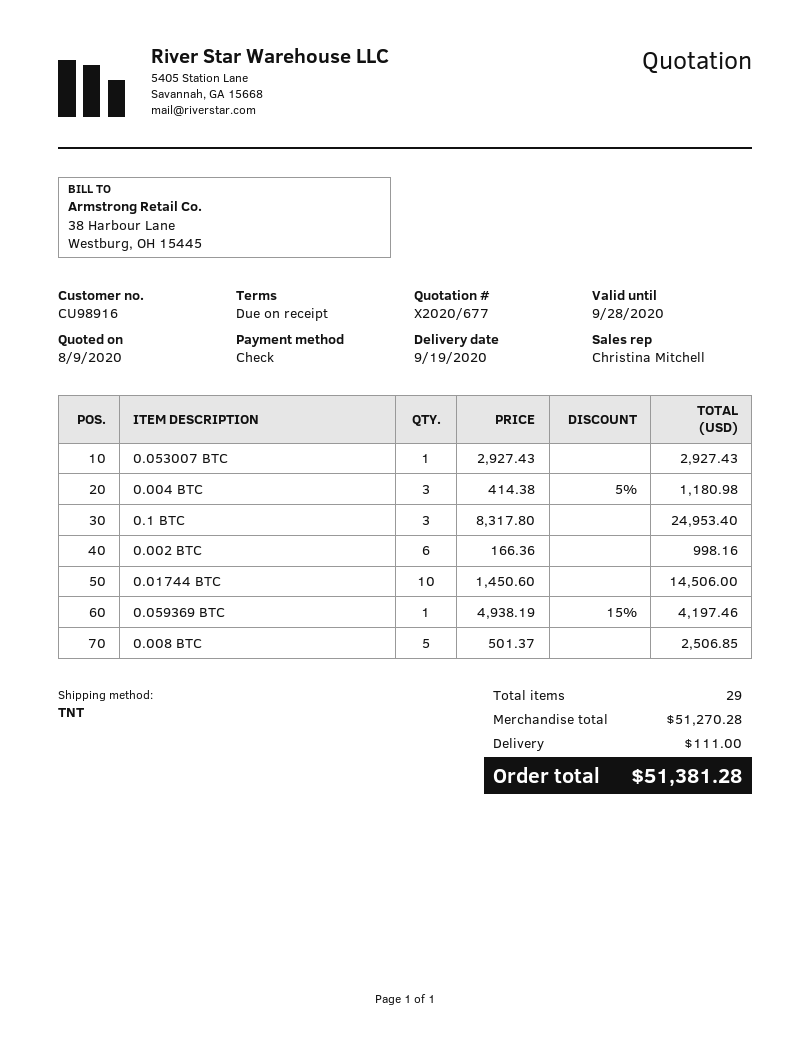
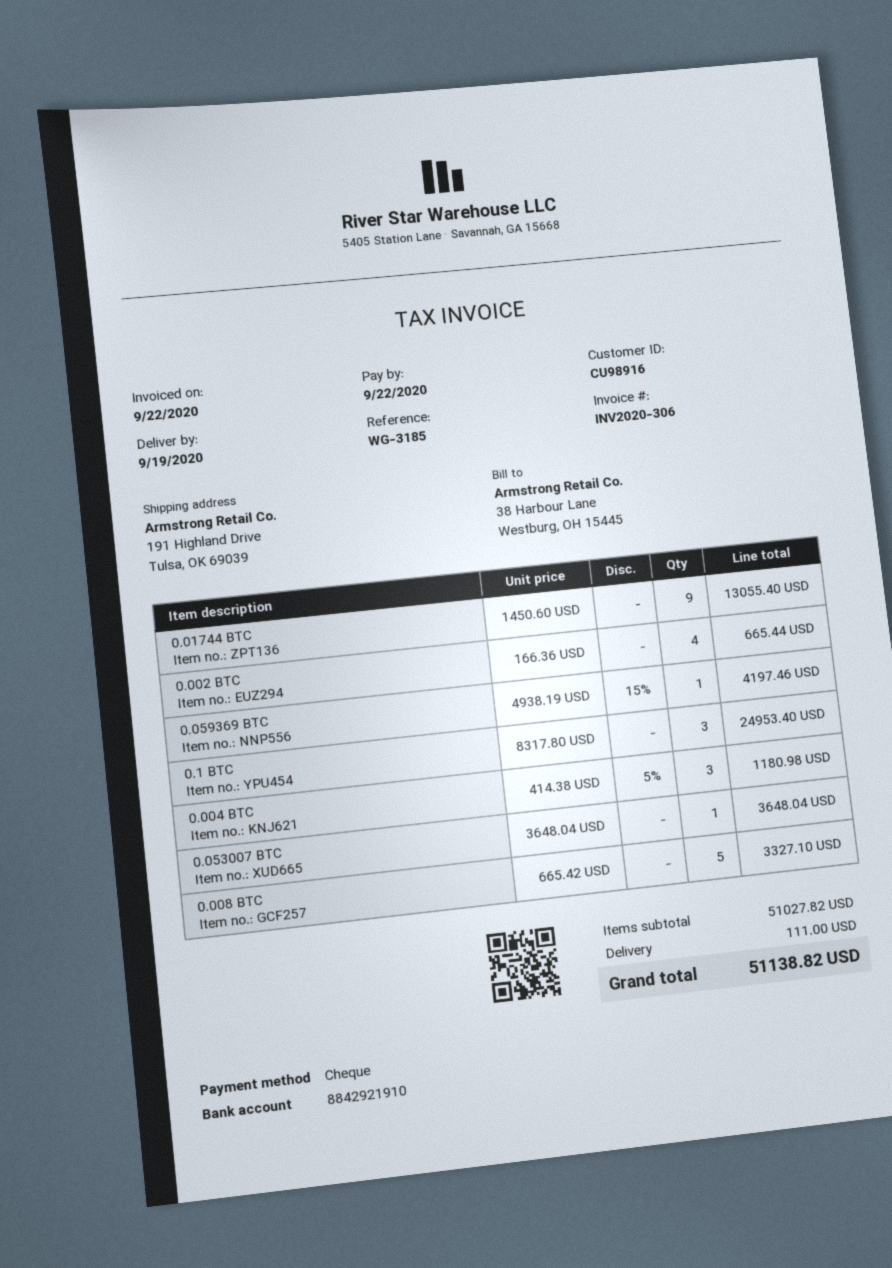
0.053007 BTC: 1 x 2927.43 = 2927.43 -> 1 x 3648.04 = 3648.04
0.002 BTC: 6 x 166.36 = 998.16 -> 4 x 166.36 = 665.44
0.01744 BTC: 10 x 1450.60 = 14506.00 -> 9 x 1450.60 = 13055.40
0.008 BTC: 5 x 501.37 = 2506.85 -> 5 x 665.42 = 3327.10
subtotal: 51270.28 -> 51027.82
total: 51381.28 -> 51138.82

